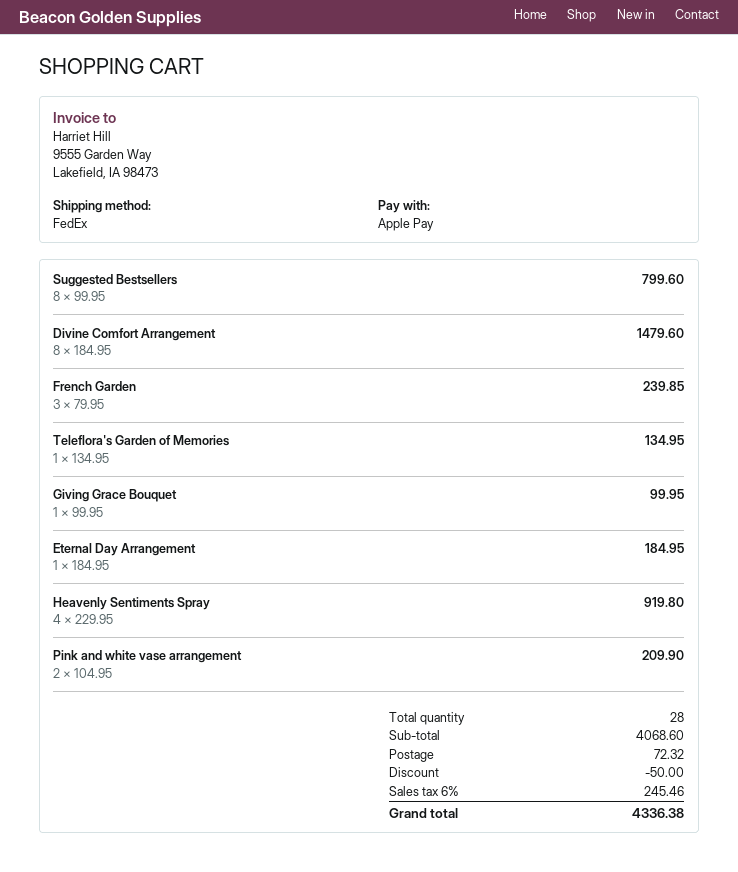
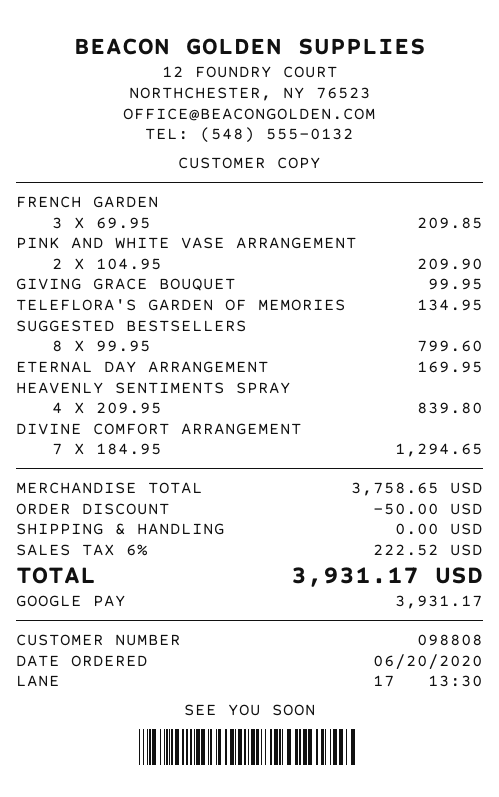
payment method: Apple Pay -> Google Pay
Divine Comfort Arrangement: 8 x 184.95 = 1479.60 -> 7 x 184.95 = 1294.65
French Garden: 3 x 79.95 = 239.85 -> 3 x 69.95 = 209.85
Eternal Day Arrangement: 1 x 184.95 = 184.95 -> 1 x 169.95 = 169.95
Heavenly Sentiments Spray: 4 x 229.95 = 919.80 -> 4 x 209.95 = 839.80
subtotal: 4068.60 -> 3758.65
shipping: 72.32 -> 0.00
tax: 6% = 245.46 -> 6% = 222.52
total: 4336.38 -> 3931.17

